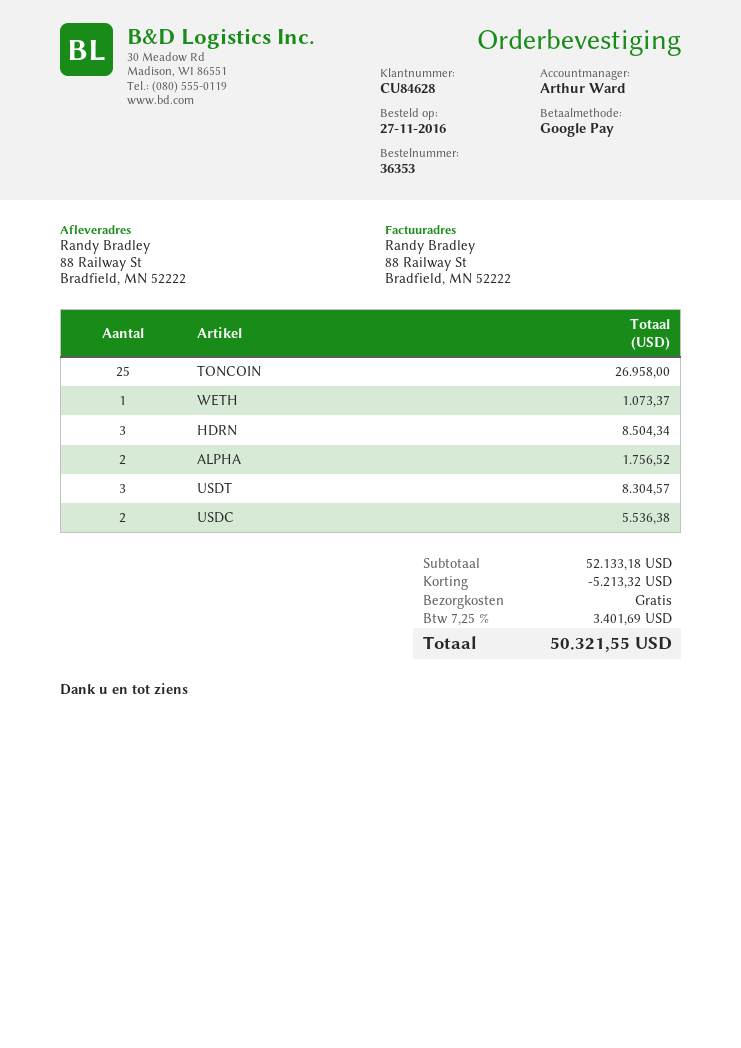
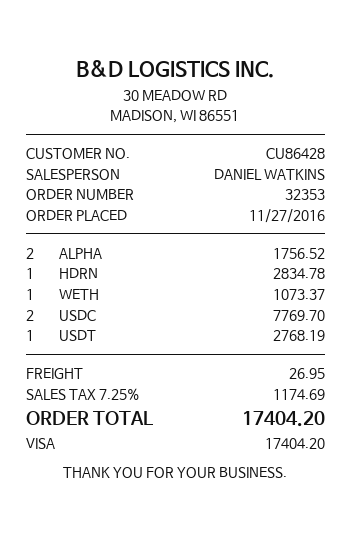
order number: 36353 -> 32353
customer number: CU84628 -> CU86428
sales rep: Arthur Ward -> DANIEL WATKINS
payment method: Google Pay -> Visa
TONCOIN: 25 for 26958.00 -> none
HDRN: 3 for 8504.34 -> 1 for 2834.78
USDT: 3 for 8304.57 -> 1 for 2768.19
USDC: 2 for 5536.38 -> 2 for 7769.70
discount: 5213.32 -> none
shipping: 0.00 -> 26.95
tax: 7.25% = 3401.69 -> 7.25% = 1174.69
total: 50321.55 -> 17404.20

